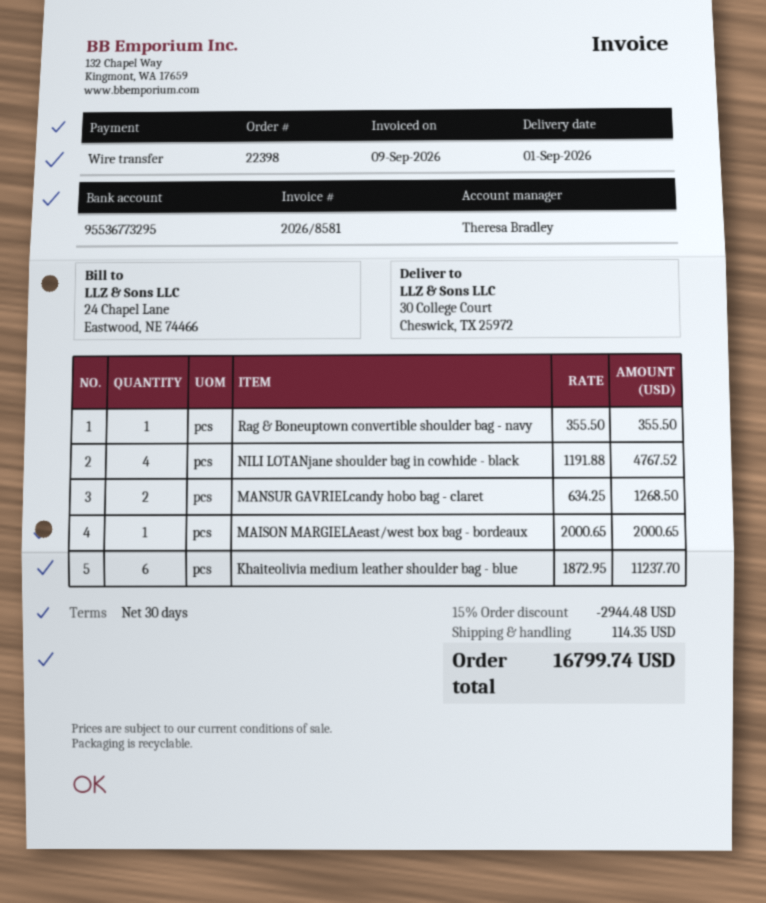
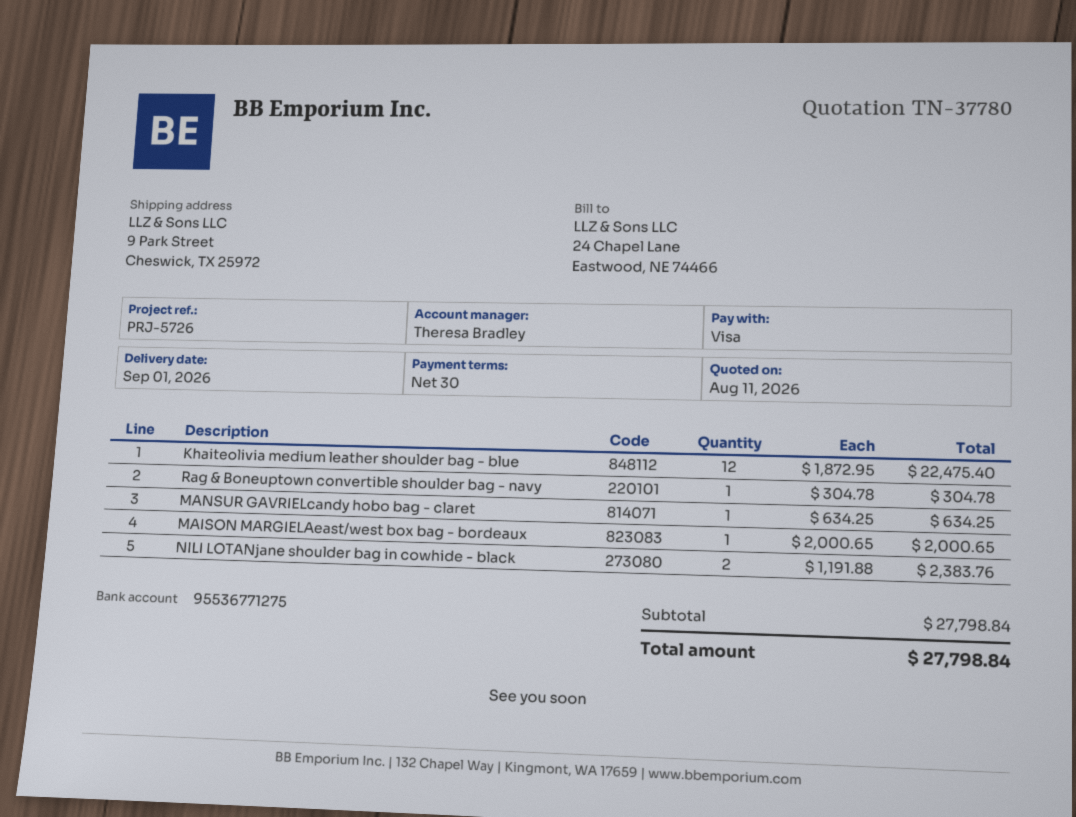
payment method: bank transfer -> Visa
bank account: 95536773295 -> 95536771275
ship to: 30 College Court, Cheswick, TX 25972 -> 9 Park Street, Cheswick, TX 25972
Rag & Boneuptown convertible shoulder bag - navy: 1 x 355.50 = 355.50 -> 1 x 304.78 = 304.78
NILI LOTANjane shoulder bag in cowhide - black: 4 x 1191.88 = 4767.52 -> 2 x 1191.88 = 2383.76
MANSUR GAVRIELcandy hobo bag - claret: 2 x 634.25 = 1268.50 -> 1 x 634.25 = 634.25
Khaiteolivia medium leather shoulder bag - blue: 6 x 1872.95 = 11237.70 -> 12 x 1872.95 = 22475.40
discount: 15% = 2944.48 -> none
shipping: 114.35 -> none
total: 16799.74 -> 27798.84

